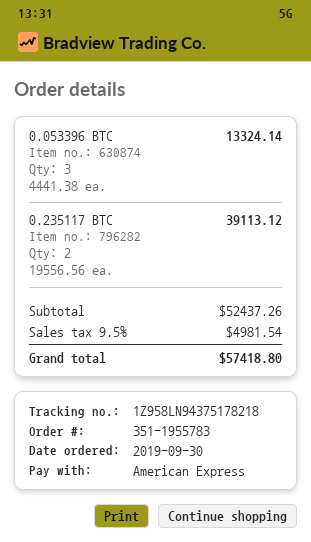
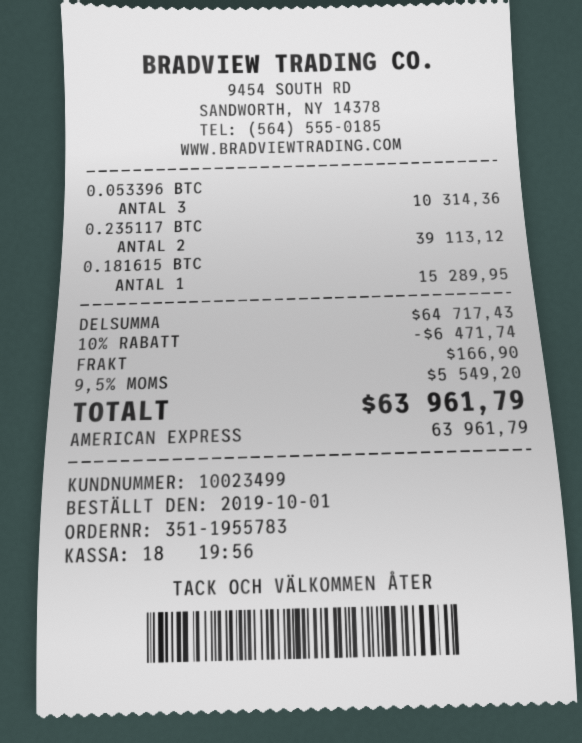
order date: 2019-09-30 -> 2019-10-01
0.053396 BTC: 3 for 13324.14 -> 3 for 10314.36
0.181615 BTC: none -> 1 for 15289.95
subtotal: 52437.26 -> 64717.43
discount: none -> 10% = 6471.74
shipping: none -> 166.90
tax: 9.5% = 4981.54 -> 9.5% = 5549.20
total: 57418.80 -> 63961.79

